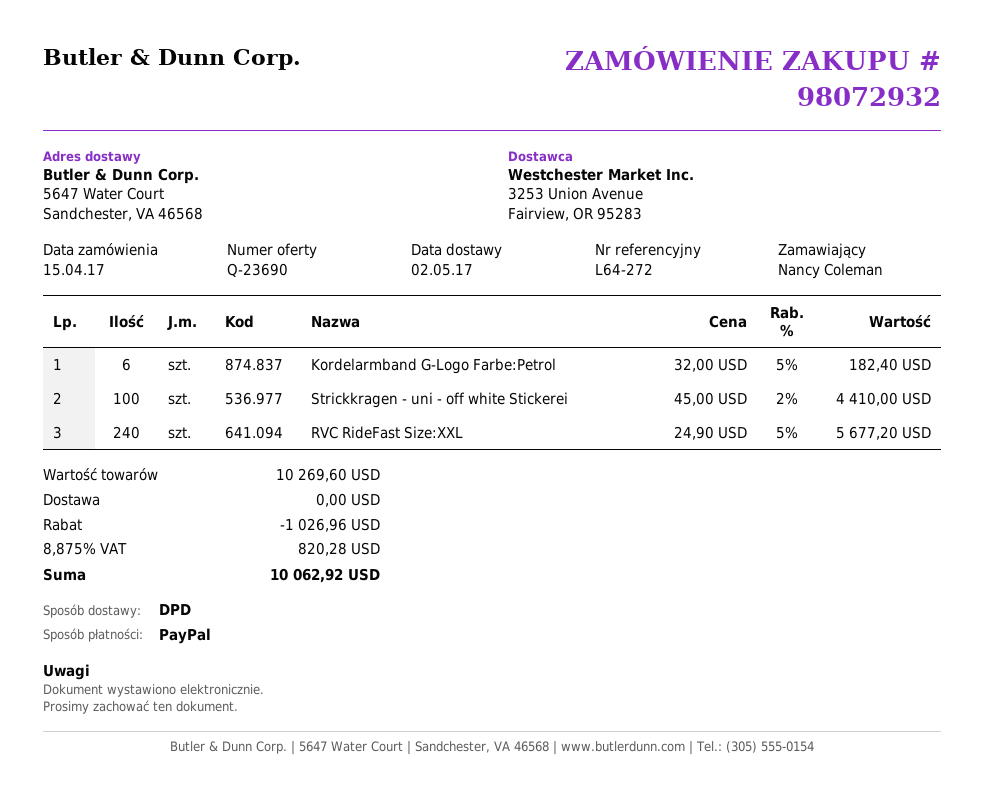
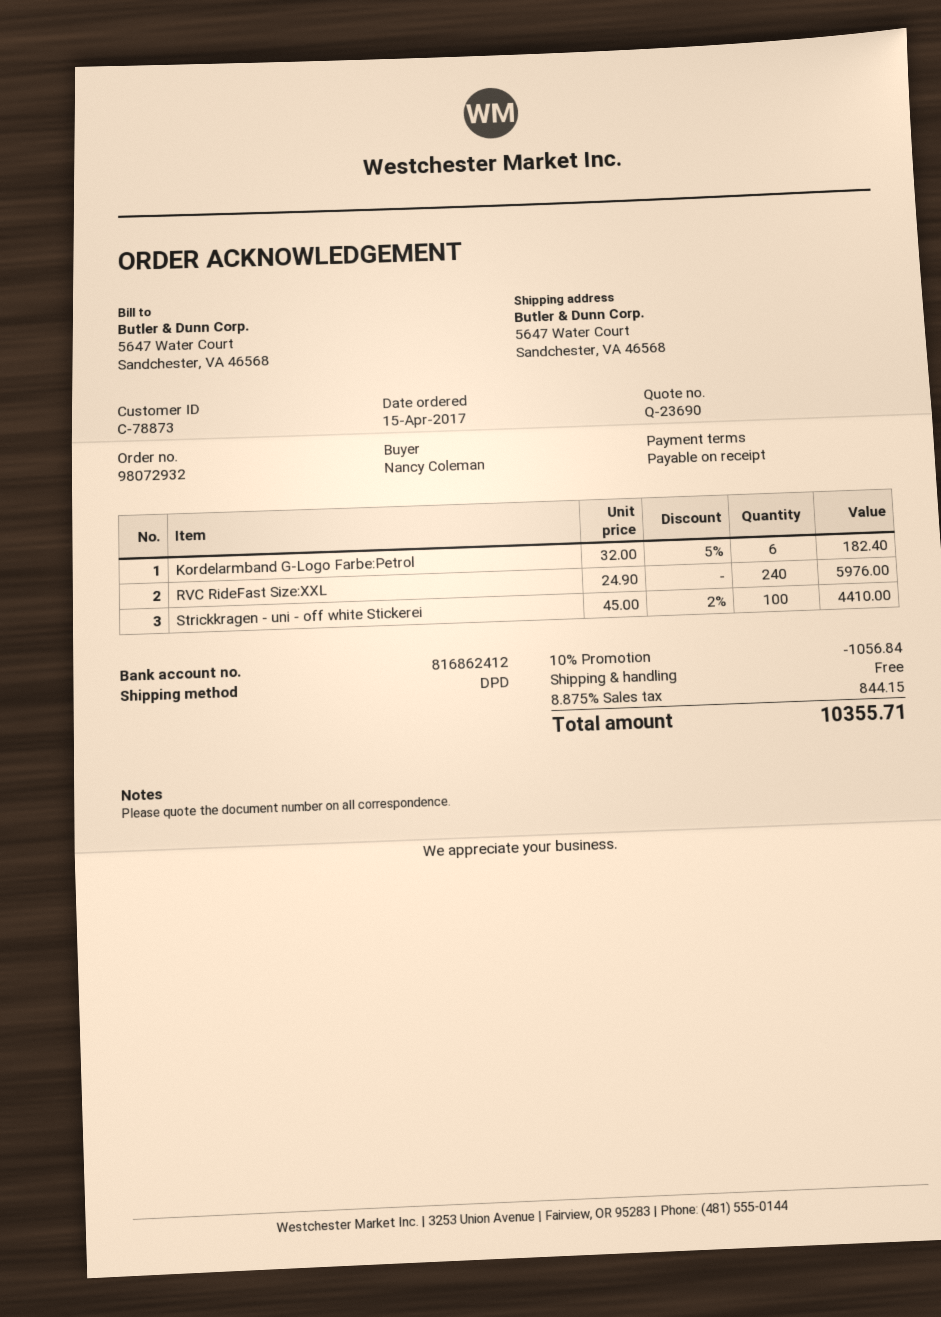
RVC RideFast Size:XXL: 240 x 24.90 - 5% = 5677.20 -> 240 x 24.90 = 5976.00
discount: 1026.96 -> 1056.84
tax: 8.875% = 820.28 -> 8.875% = 844.15
total: 10062.92 -> 10355.71

